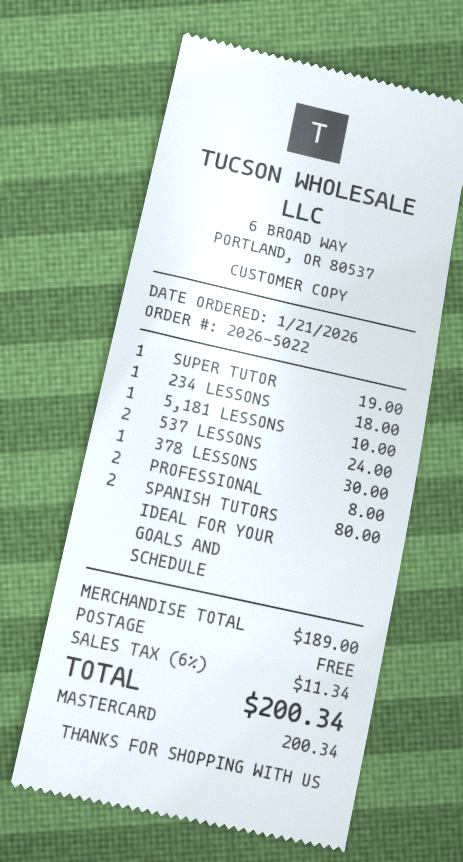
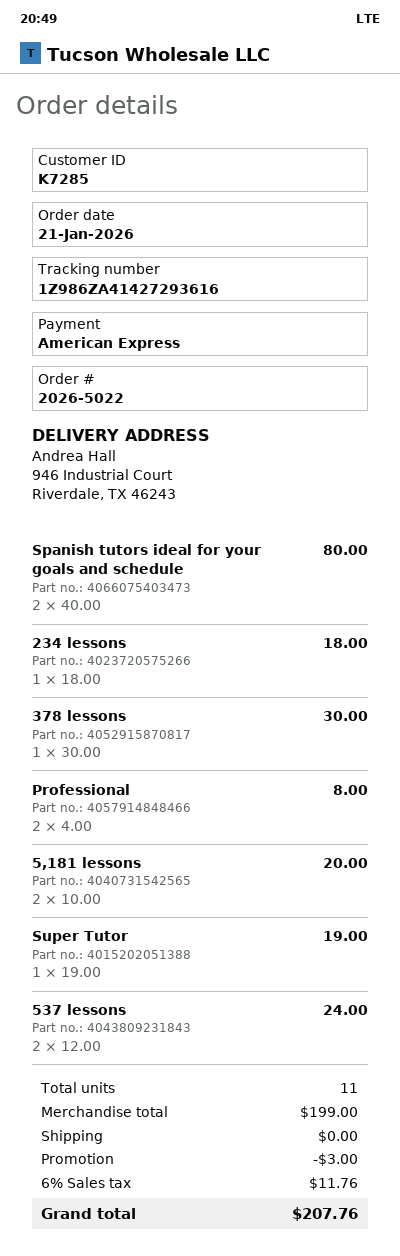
payment method: Mastercard -> American Express
5,181 LESSONS: 1 for 10.00 -> 2 for 20.00
subtotal: 189.00 -> 199.00
discount: none -> 3.00
tax: 6% = 11.34 -> 6% = 11.76
total: 200.34 -> 207.76

